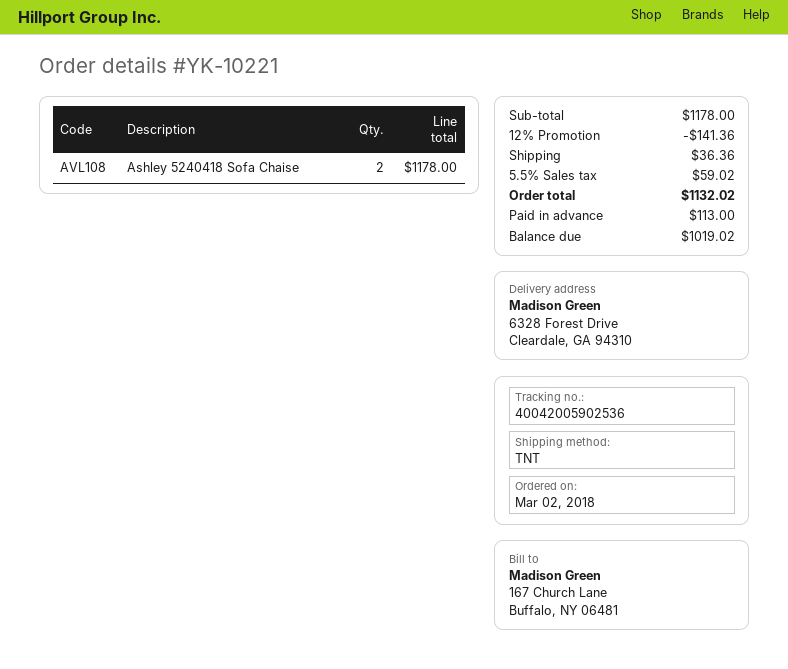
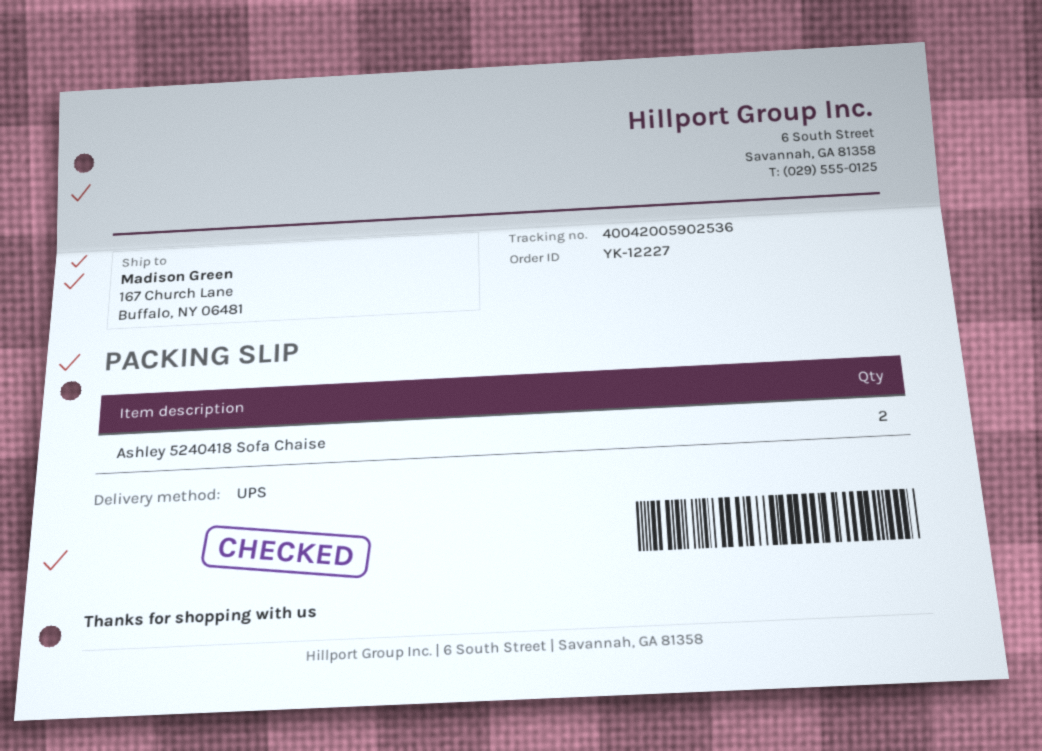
order number: YK-10221 -> YK-12227
shipping method: TNT -> UPS
ship to: 6328 Forest Drive, Cleardale, GA 94310 -> 167 Church Lane, Buffalo, NY 06481

